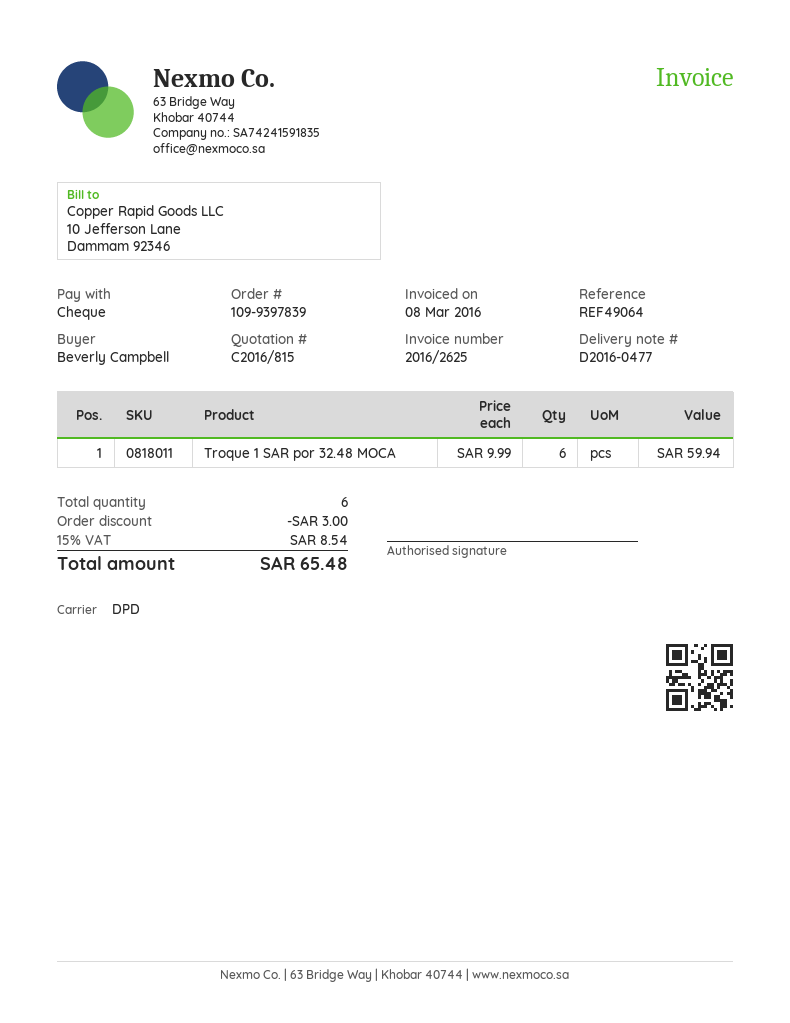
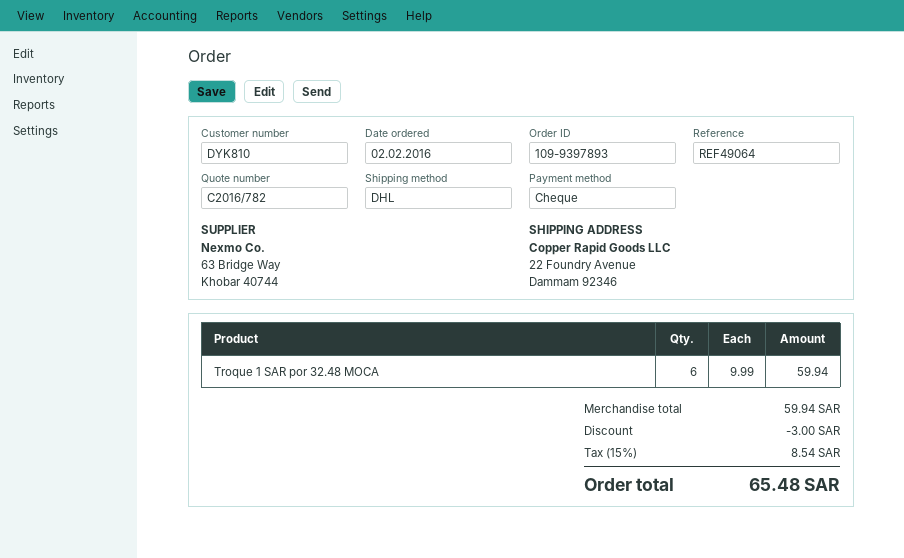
quote number: C2016/815 -> C2016/782
order number: 109-9397839 -> 109-9397893
shipping method: DPD -> DHL

